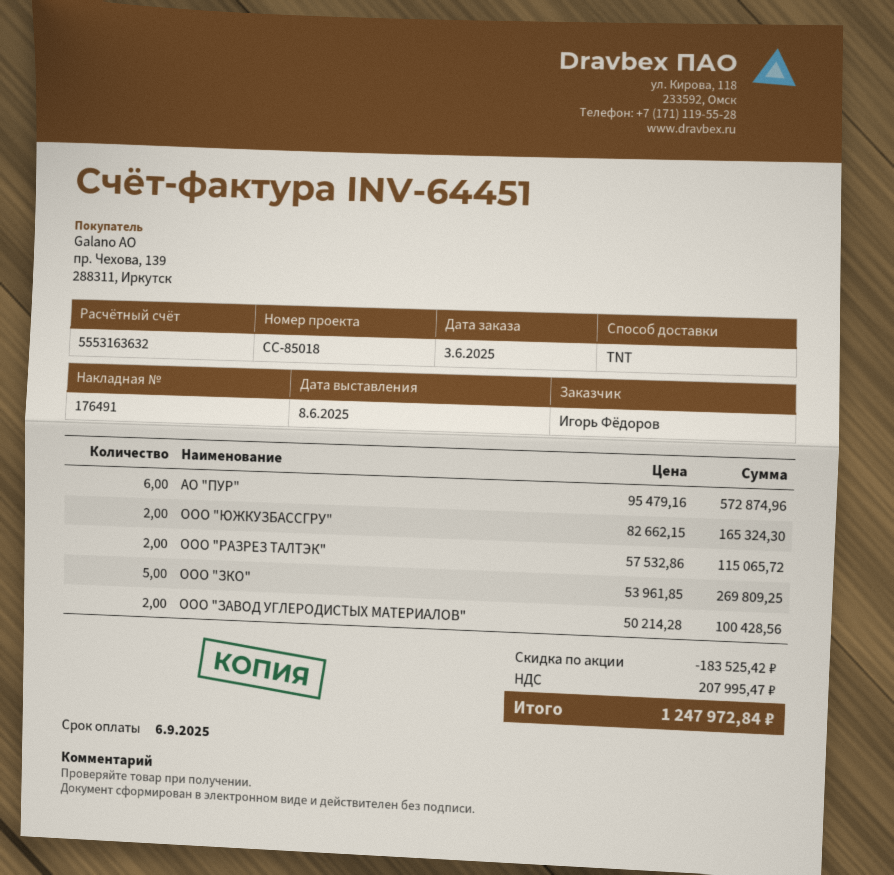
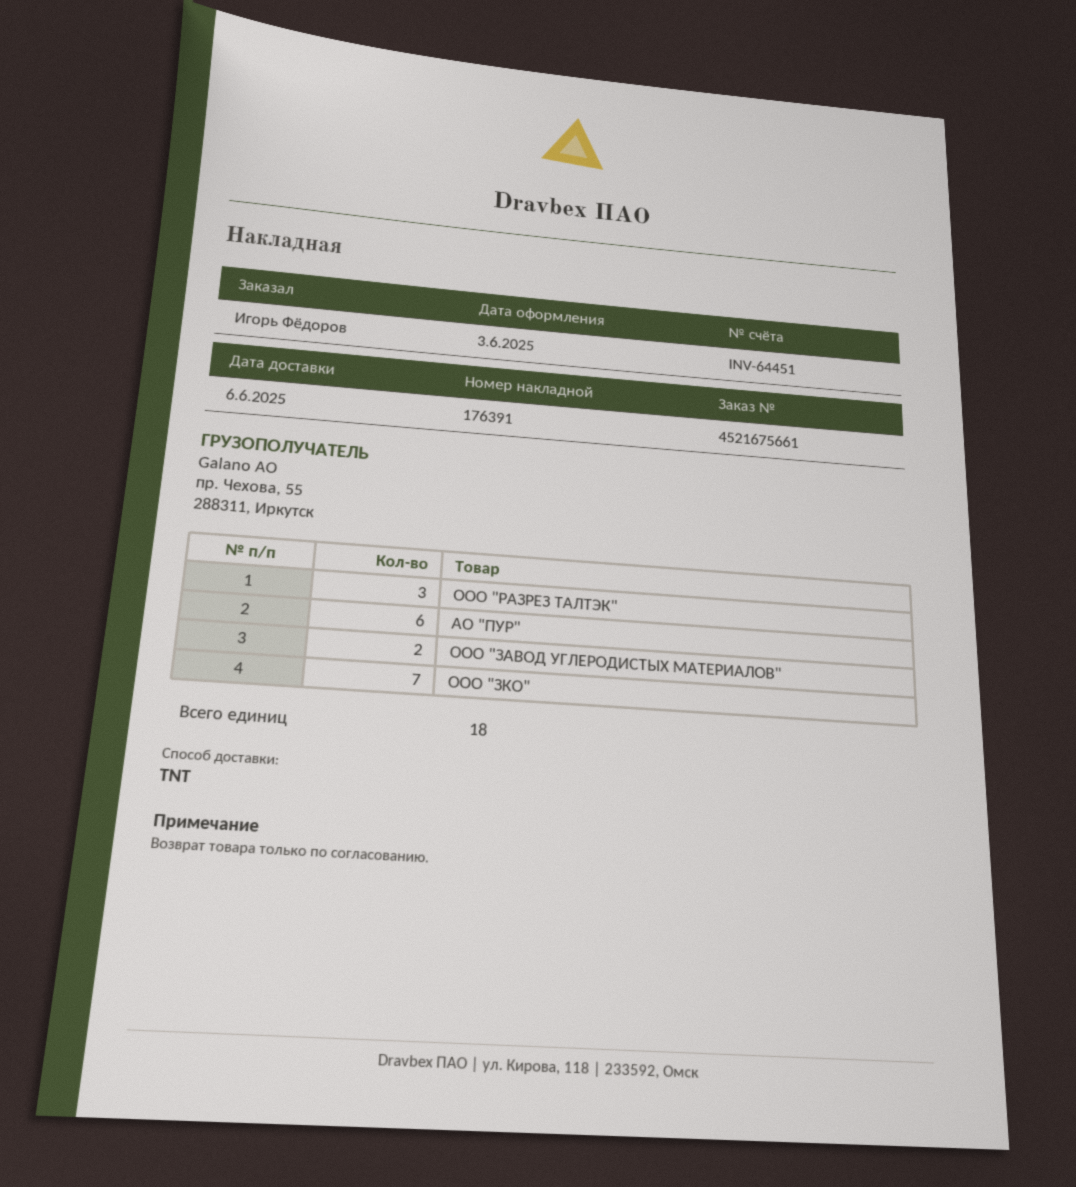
delivery note number: 176491 -> 176391
ООО "ЮЖКУЗБАССГРУ": 2 -> none
ООО "РАЗРЕЗ ТАЛТЭК": 2 -> 3
ООО "ЗКО": 5 -> 7

